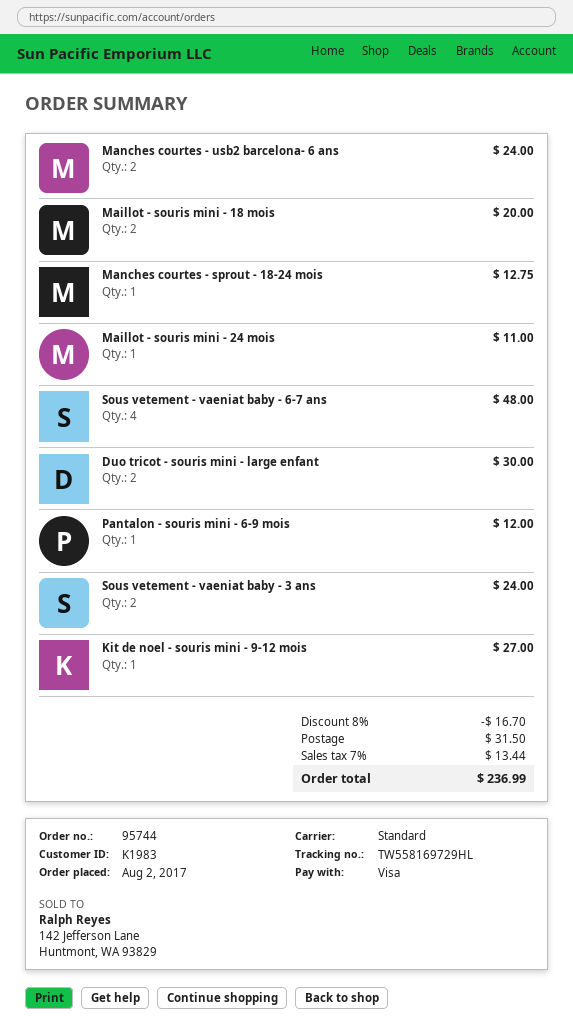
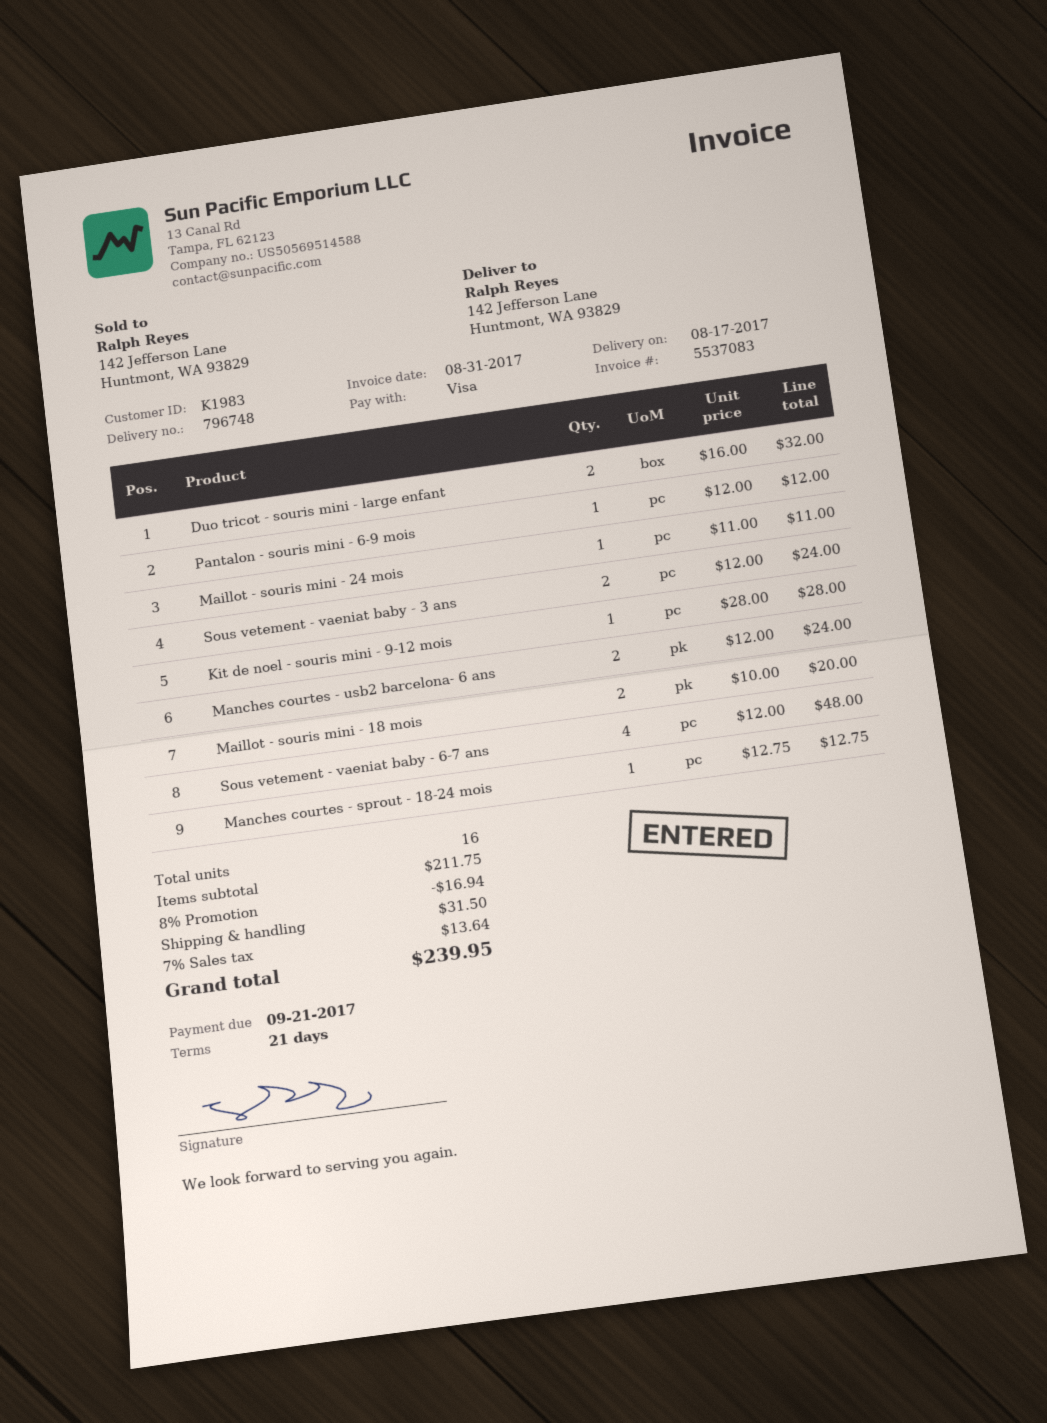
Duo tricot - souris mini - large enfant: 2 for 30.00 -> 2 for 32.00
Kit de noel - souris mini - 9-12 mois: 1 for 27.00 -> 1 for 28.00
discount: 8% = 16.70 -> 8% = 16.94
tax: 7% = 13.44 -> 7% = 13.64
total: 236.99 -> 239.95

